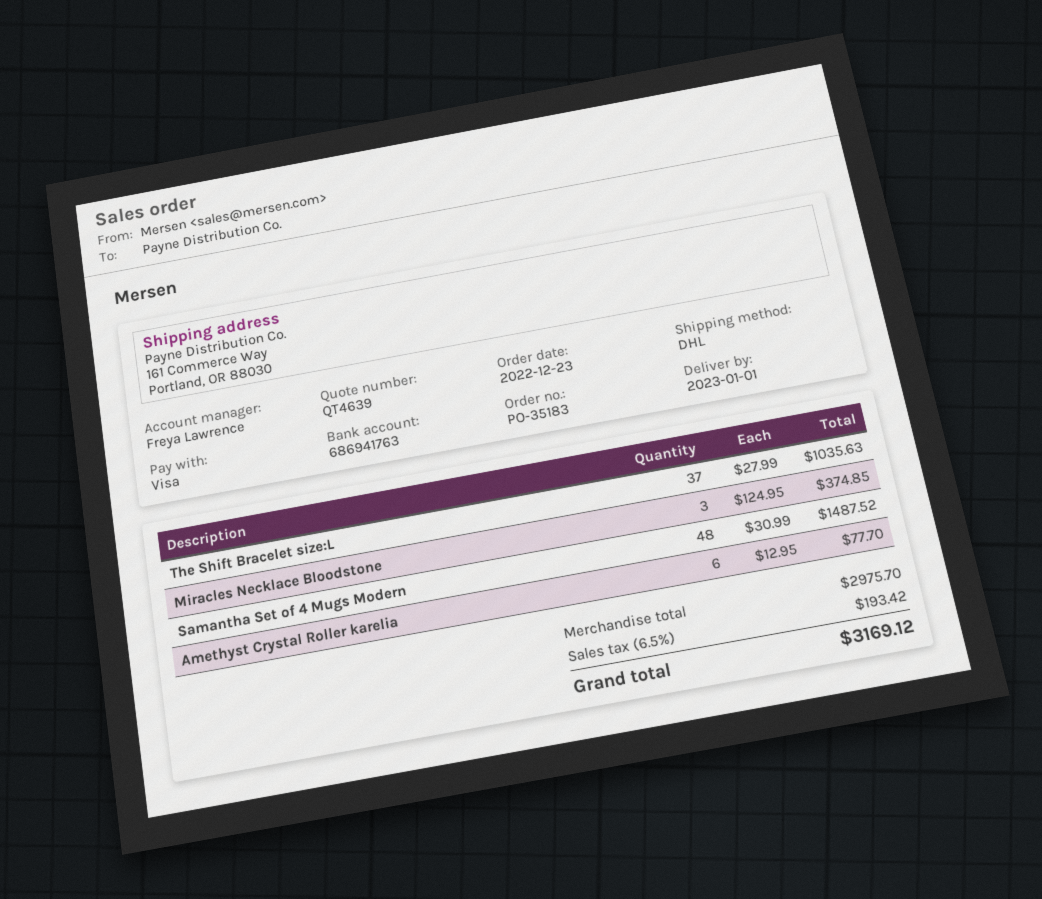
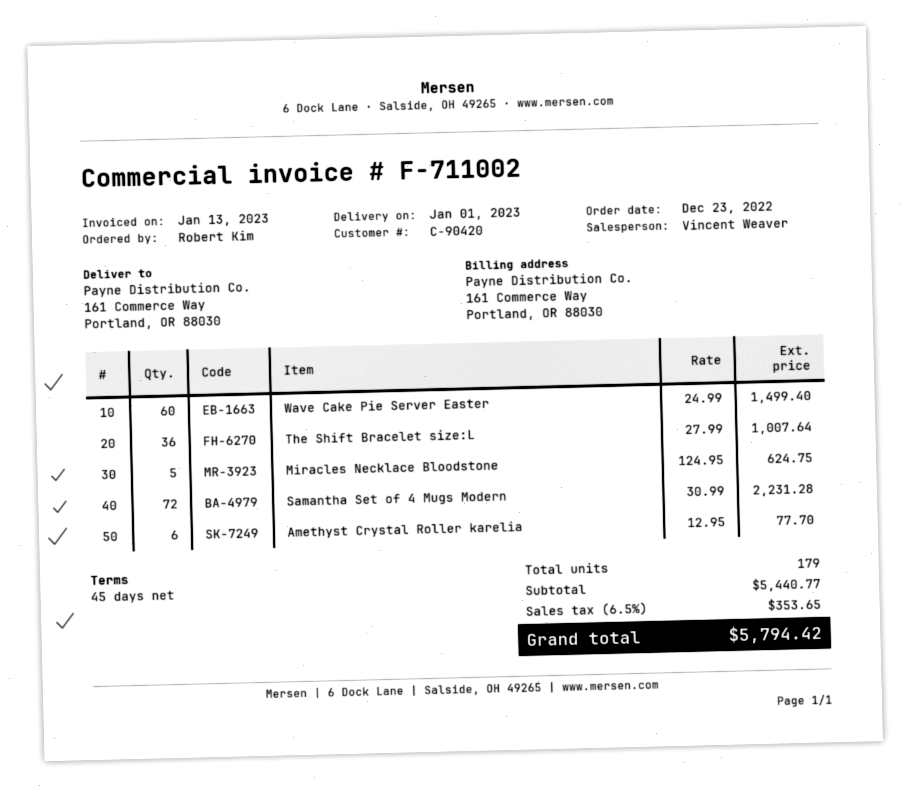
sales rep: Freya Lawrence -> Vincent Weaver
The Shift Bracelet size:L: 37 x 27.99 = 1035.63 -> 36 x 27.99 = 1007.64
Miracles Necklace Bloodstone: 3 x 124.95 = 374.85 -> 5 x 124.95 = 624.75
Samantha Set of 4 Mugs Modern: 48 x 30.99 = 1487.52 -> 72 x 30.99 = 2231.28
Wave Cake Pie Server Easter: none -> 60 x 24.99 = 1499.40
subtotal: 2975.70 -> 5440.77
tax: 6.5% = 193.42 -> 6.5% = 353.65
total: 3169.12 -> 5794.42

